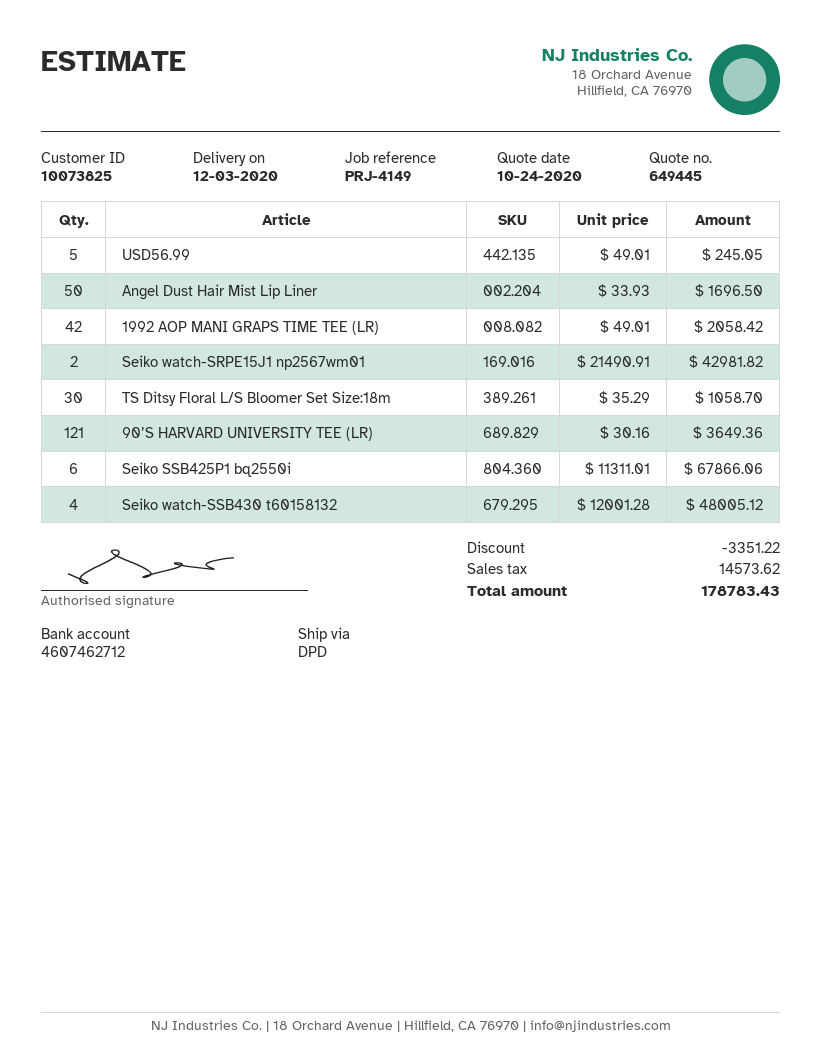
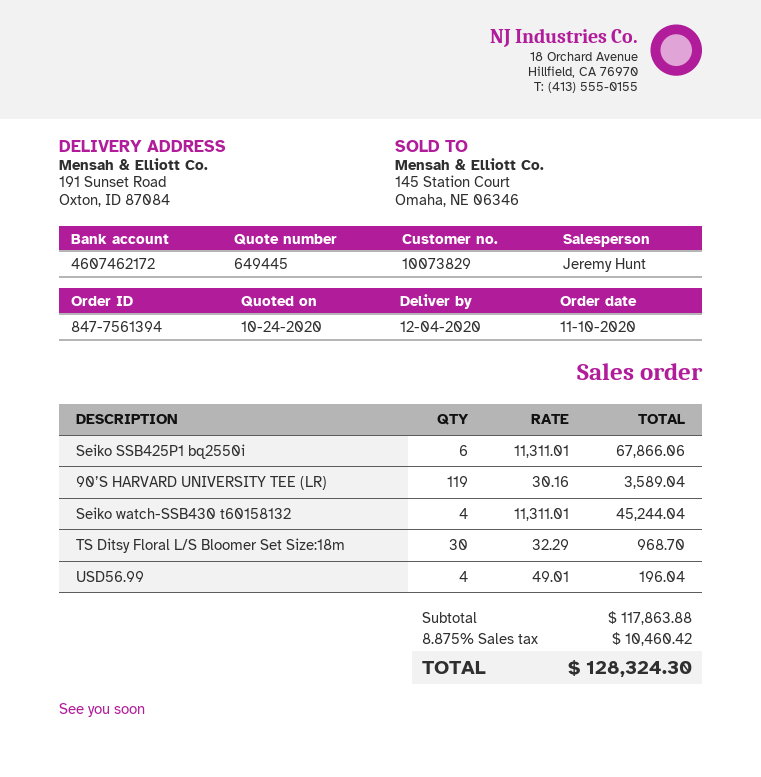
delivery date: 2020-12-03 -> 2020-12-04
customer number: 10073825 -> 10073829
bank account: 4607462712 -> 4607462172
USD56.99: 5 x 49.01 = 245.05 -> 4 x 49.01 = 196.04
Angel Dust Hair Mist Lip Liner: 50 x 33.93 = 1696.50 -> none
1992 AOP MANI GRAPS TIME TEE (LR): 42 x 49.01 = 2058.42 -> none
Seiko watch-SRPE15J1 np2567wm01: 2 x 21490.91 = 42981.82 -> none
TS Ditsy Floral L/S Bloomer Set Size:18m: 30 x 35.29 = 1058.70 -> 30 x 32.29 = 968.70
90’S HARVARD UNIVERSITY TEE (LR): 121 x 30.16 = 3649.36 -> 119 x 30.16 = 3589.04
Seiko watch-SSB430 t60158132: 4 x 12001.28 = 48005.12 -> 4 x 11311.01 = 45244.04
discount: 3351.22 -> none
tax: 14573.62 -> 10460.42
total: 178783.43 -> 128324.30

